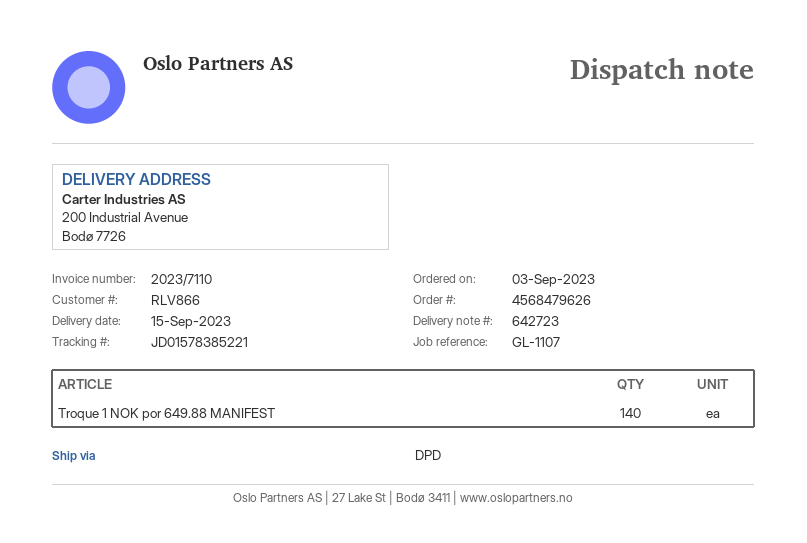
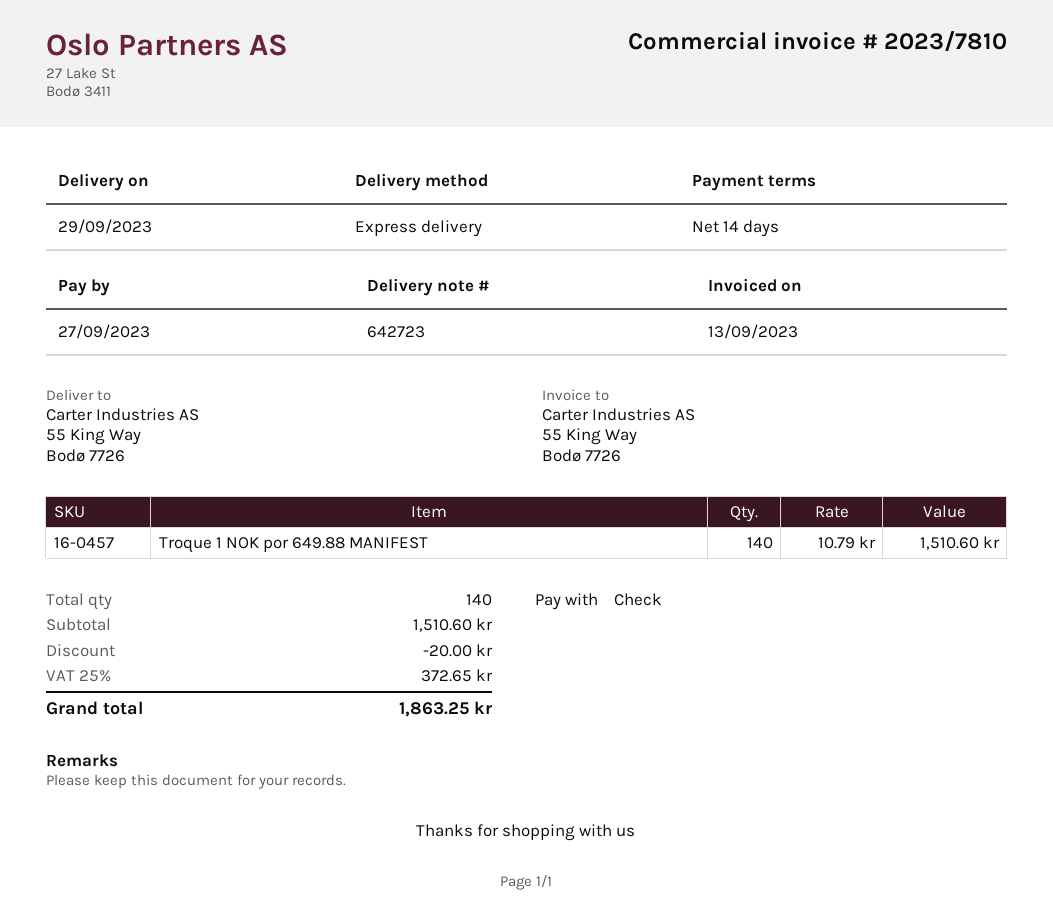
delivery date: 2023-09-15 -> 2023-09-29
invoice number: 2023/7110 -> 2023/7810
shipping method: DPD -> express
ship to: 200 Industrial Avenue, Bodø 7726 -> 55 King Way, Bodø 7726

